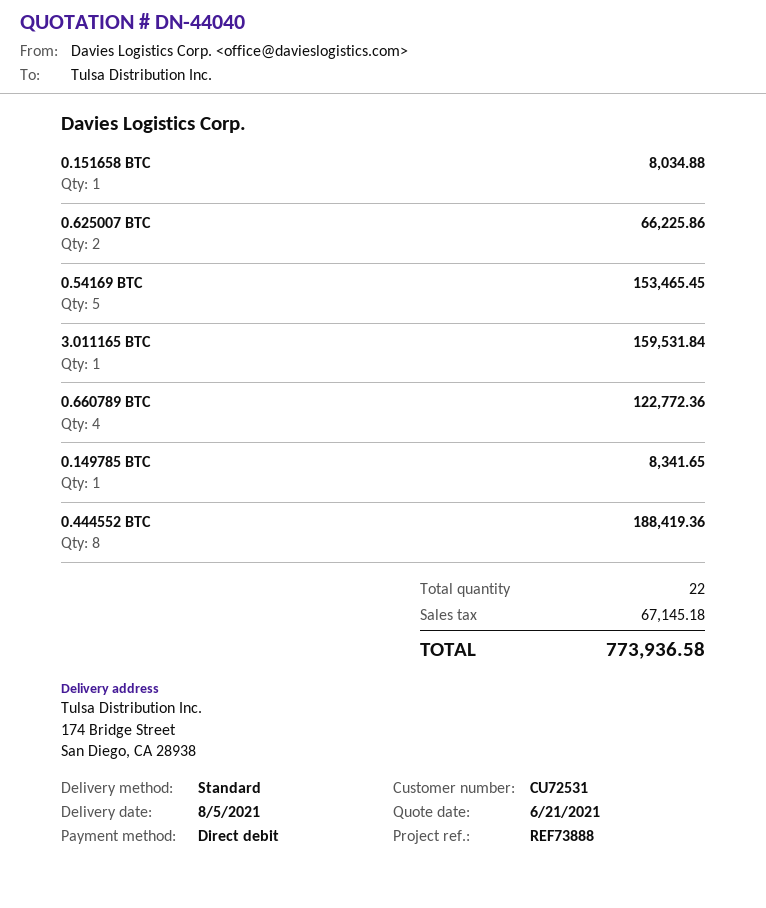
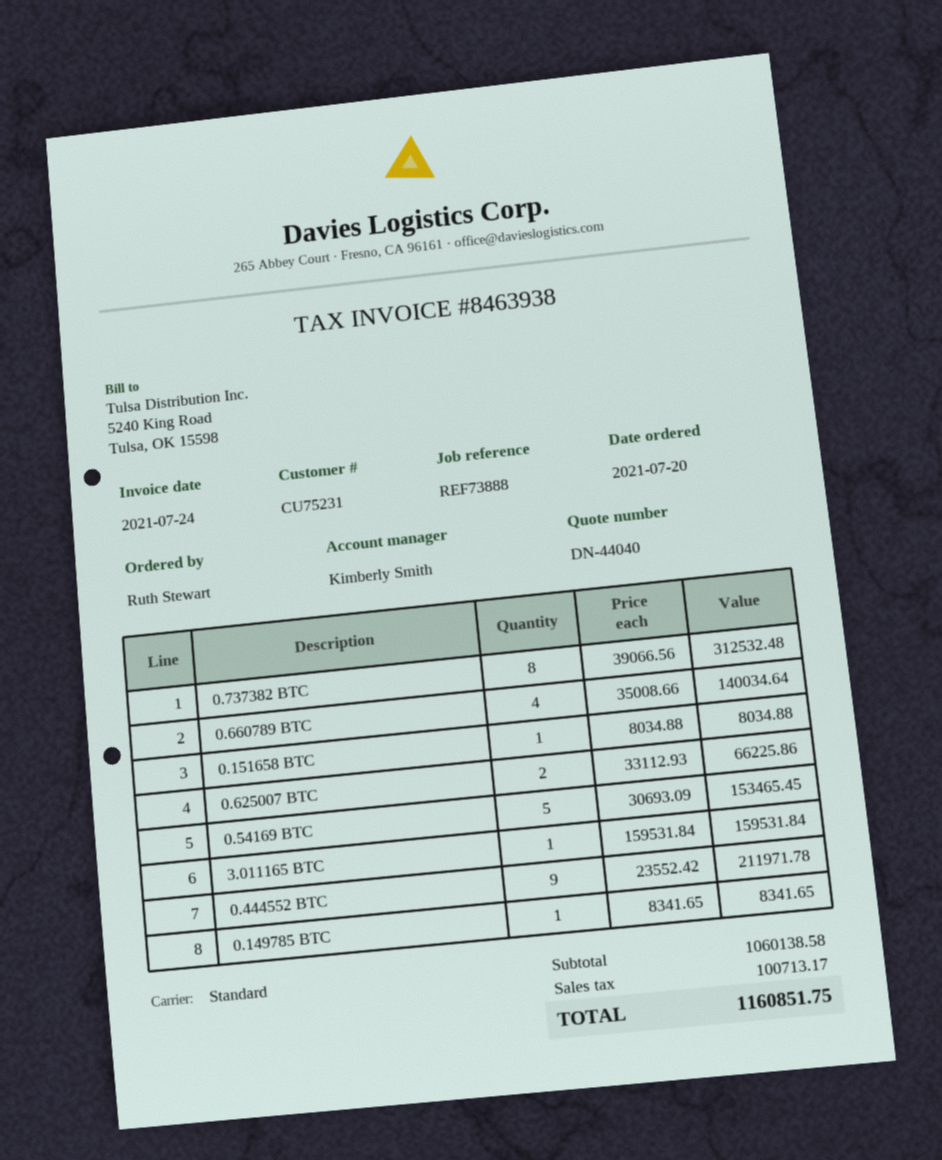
customer number: CU72531 -> CU75231
0.660789 BTC: 4 for 122772.36 -> 4 for 140034.64
0.444552 BTC: 8 for 188419.36 -> 9 for 211971.78
0.737382 BTC: none -> 8 for 312532.48
tax: 67145.18 -> 100713.17
total: 773936.58 -> 1160851.75

